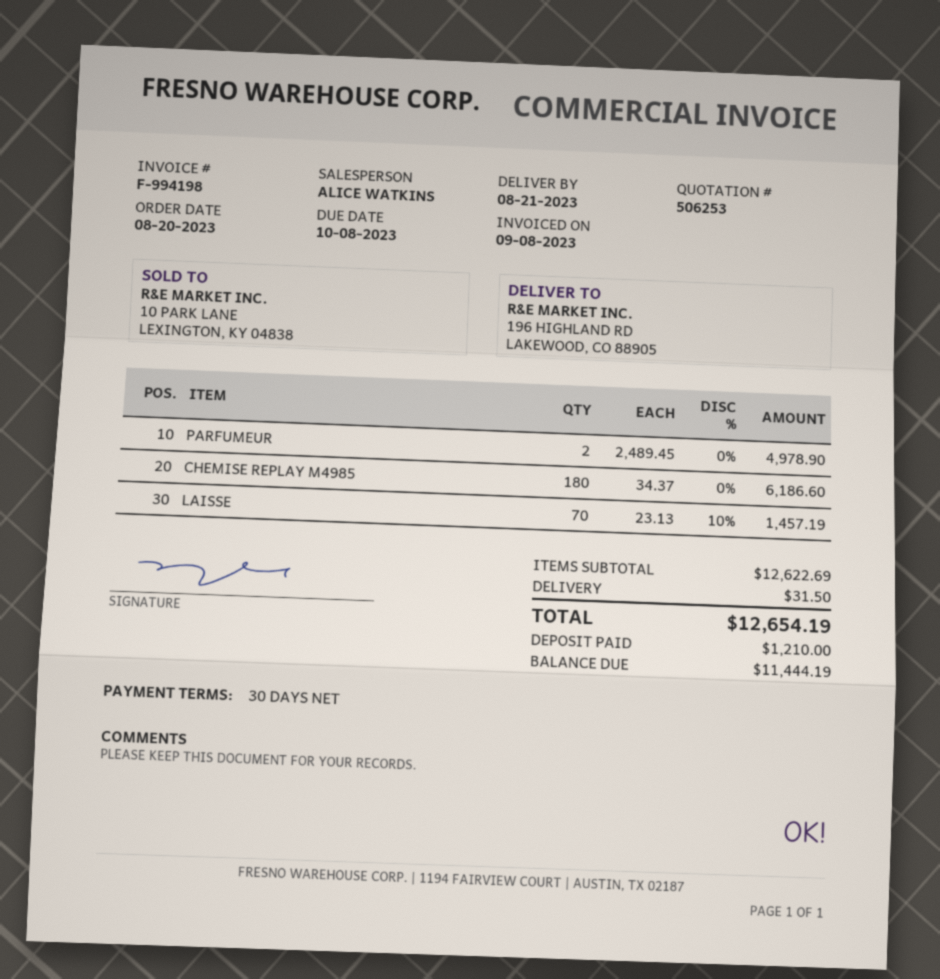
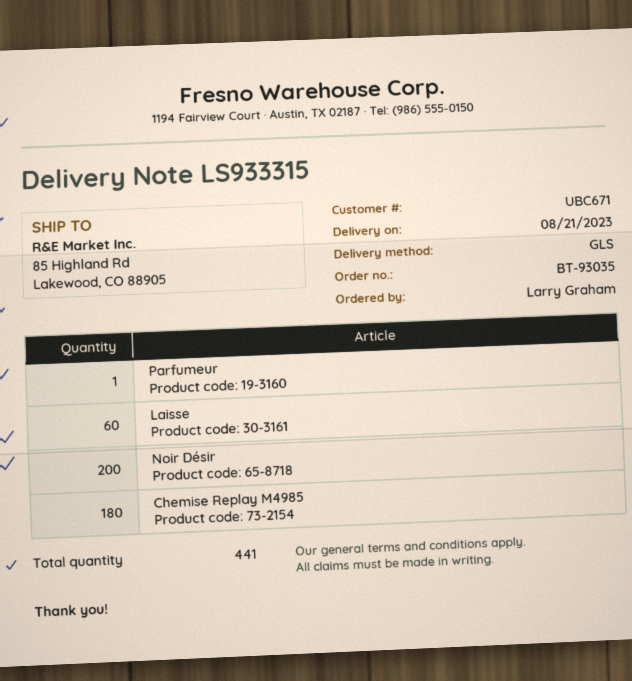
ship to: 196 HIGHLAND RD, LAKEWOOD, CO 88905 -> 85 Highland Rd, Lakewood, CO 88905
PARFUMEUR: 2 -> 1
LAISSE: 70 -> 60
Noir Désir: none -> 200

